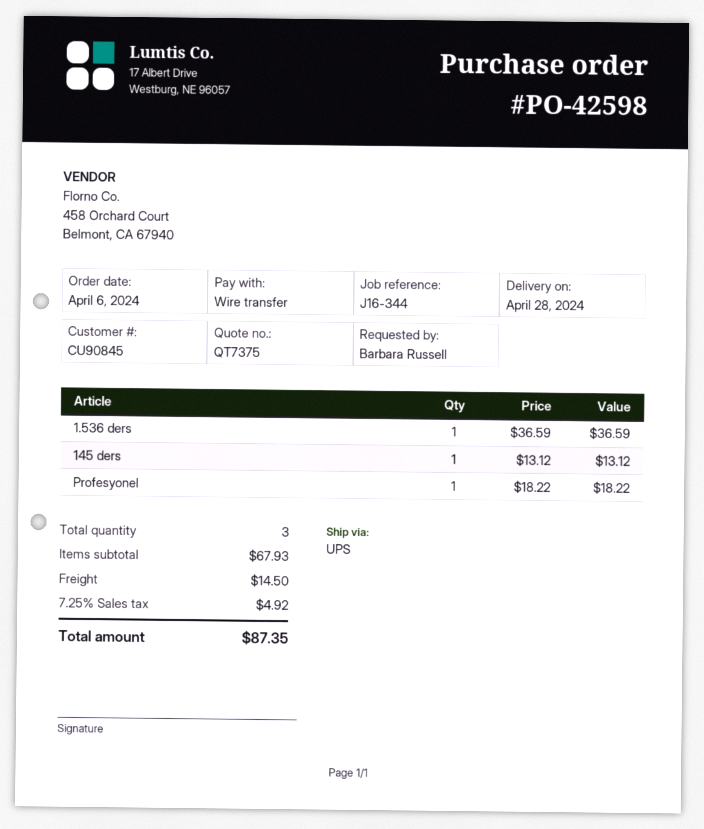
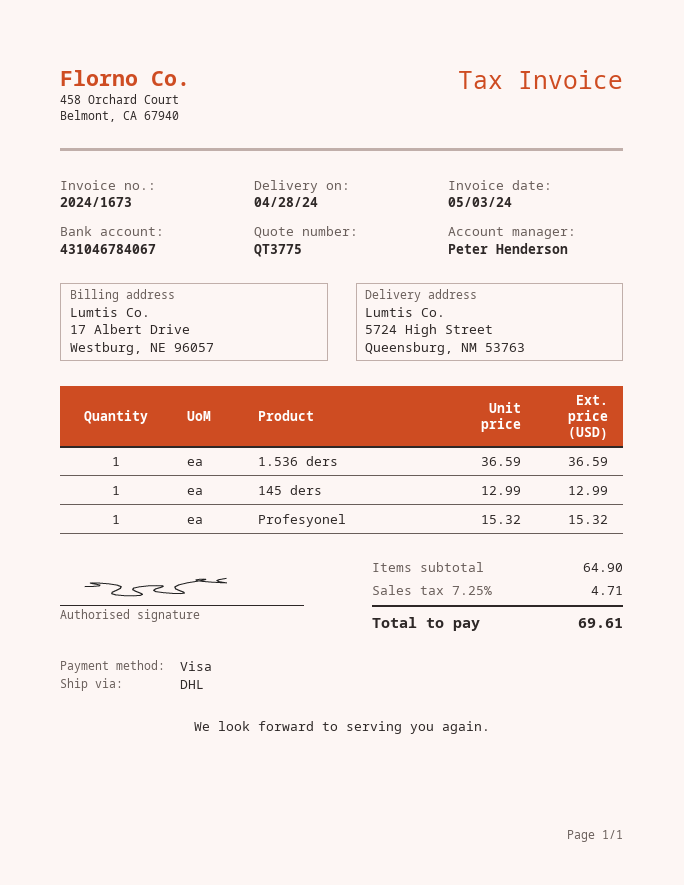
quote number: QT7375 -> QT3775
payment method: bank transfer -> Visa
shipping method: UPS -> DHL
145 ders: 1 x 13.12 = 13.12 -> 1 x 12.99 = 12.99
Profesyonel: 1 x 18.22 = 18.22 -> 1 x 15.32 = 15.32
subtotal: 67.93 -> 64.90
shipping: 14.50 -> none
tax: 7.25% = 4.92 -> 7.25% = 4.71
total: 87.35 -> 69.61

